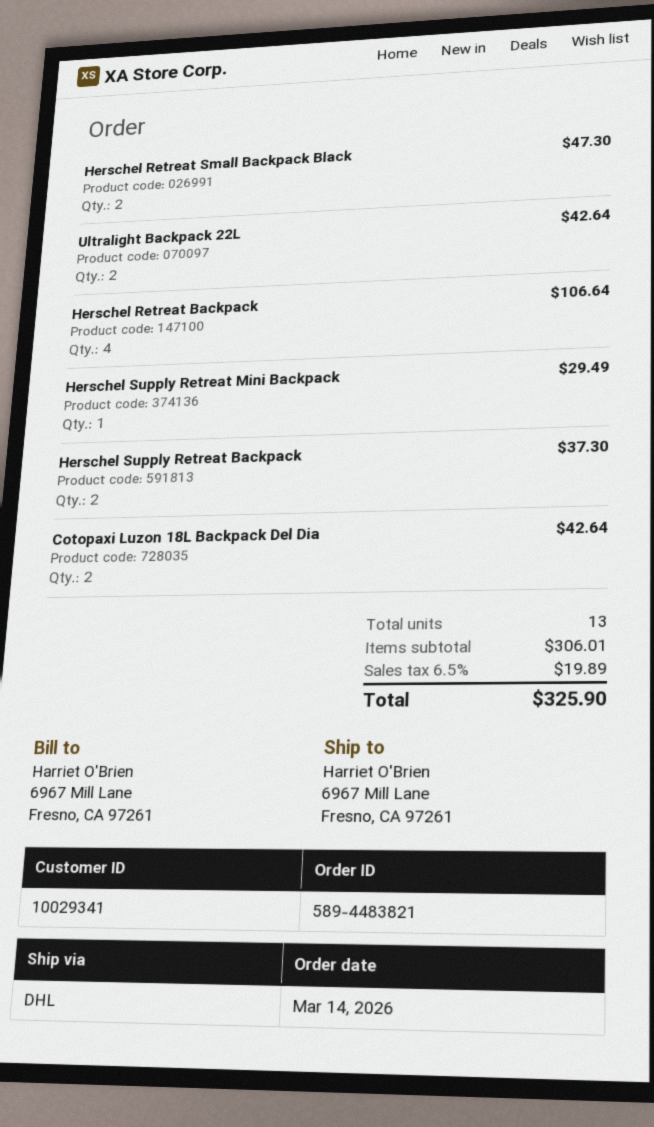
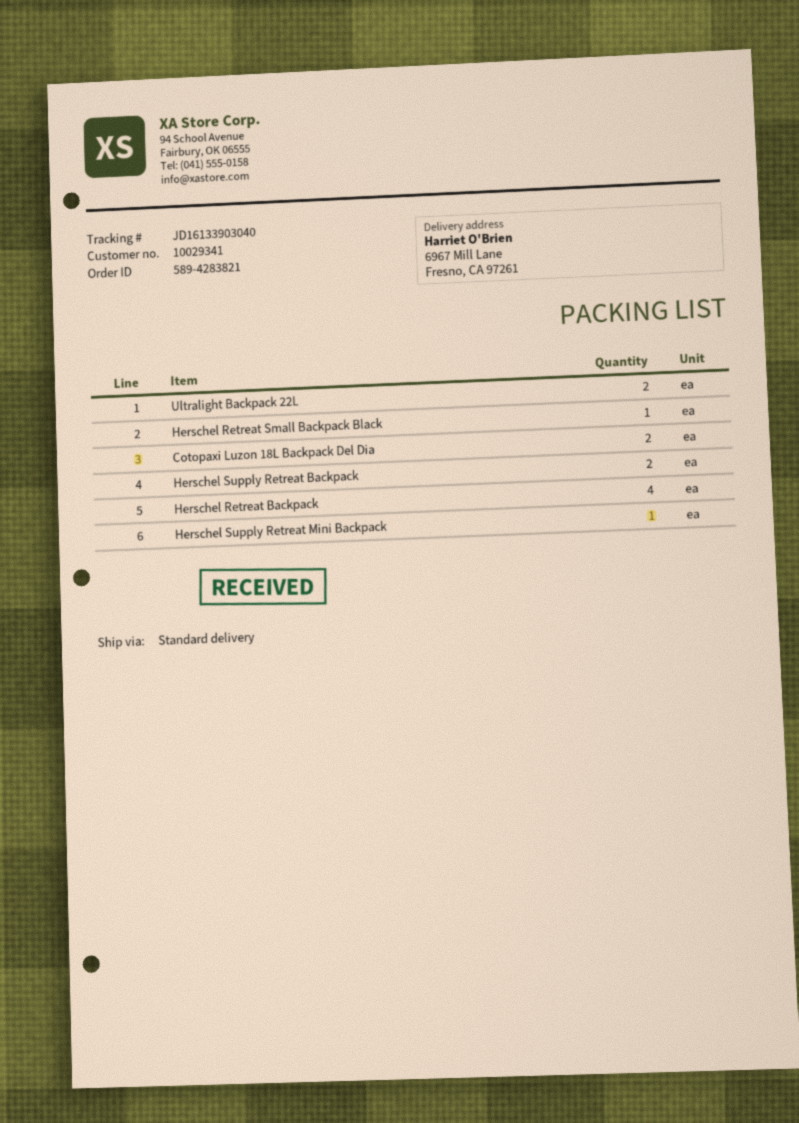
order number: 589-4483821 -> 589-4283821
shipping method: DHL -> standard
Herschel Retreat Small Backpack Black: 2 -> 1

